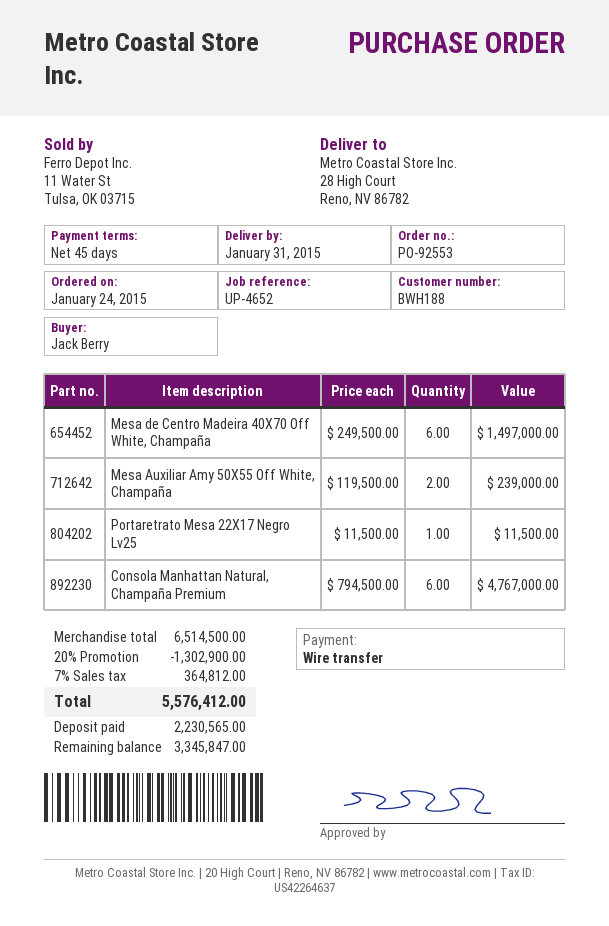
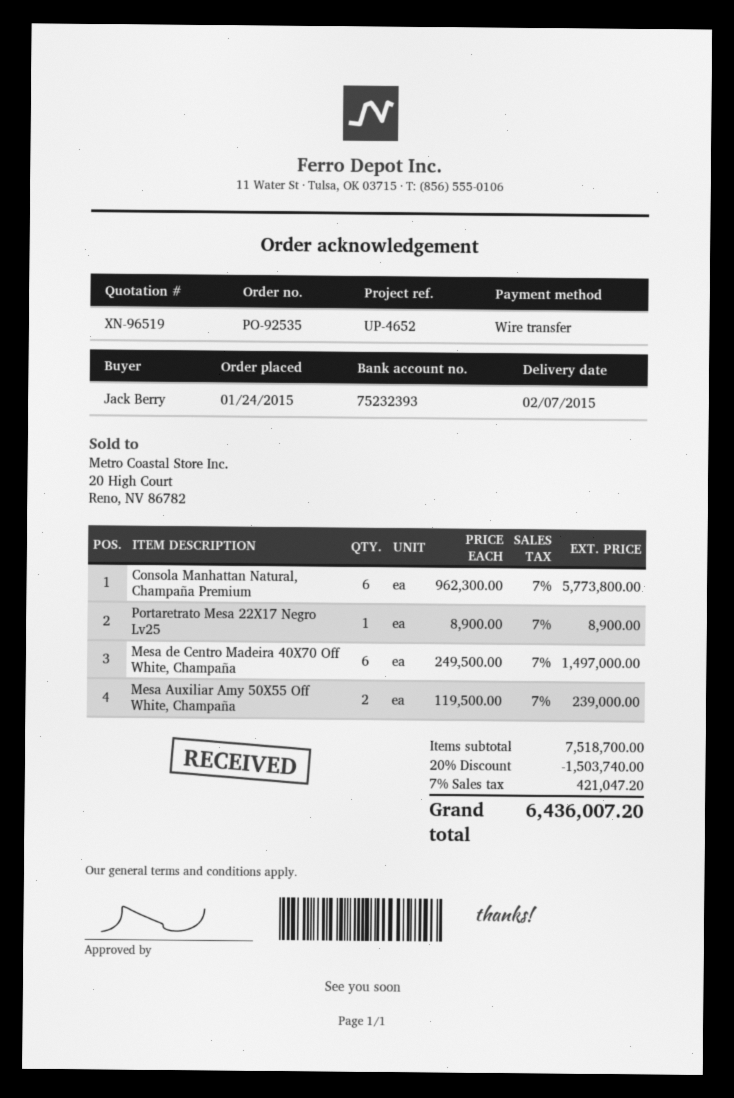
order number: PO-92553 -> PO-92535
delivery date: 2015-01-31 -> 2015-02-07
Portaretrato Mesa 22X17 Negro Lv25: 1 x 11500.00 = 11500.00 -> 1 x 8900.00 = 8900.00
Consola Manhattan Natural, Champaña Premium: 6 x 794500.00 = 4767000.00 -> 6 x 962300.00 = 5773800.00
subtotal: 6514500.00 -> 7518700.00
discount: 20% = 1302900.00 -> 20% = 1503740.00
tax: 7% = 364812.00 -> 7% = 421047.20
total: 5576412.00 -> 6436007.20

